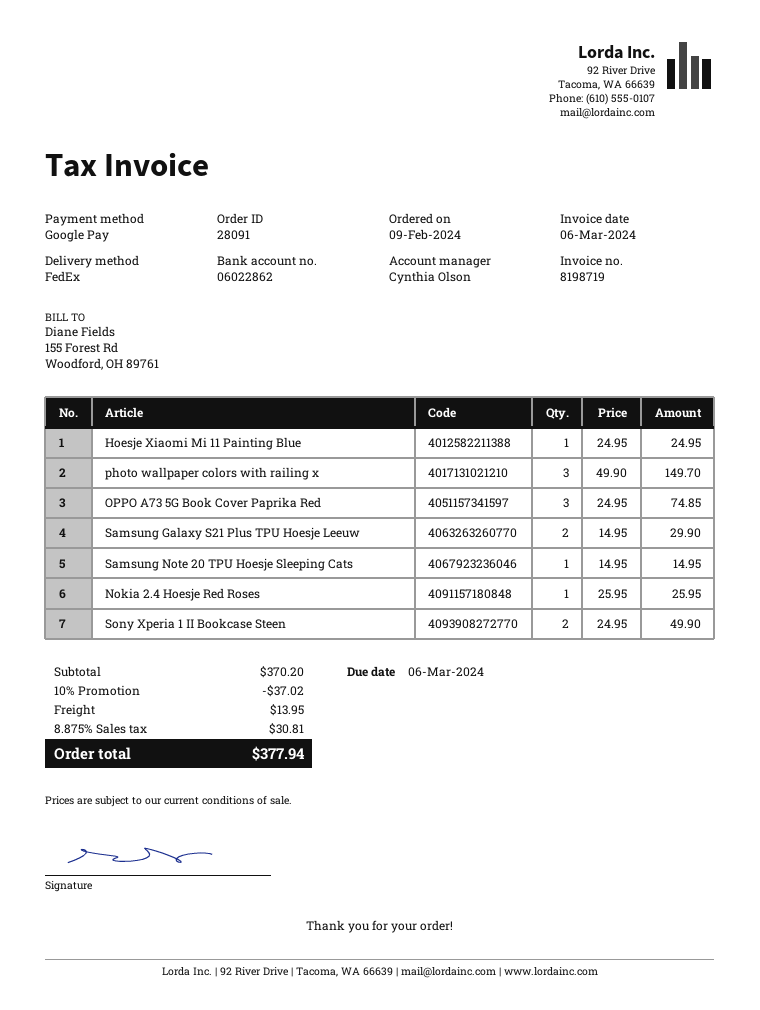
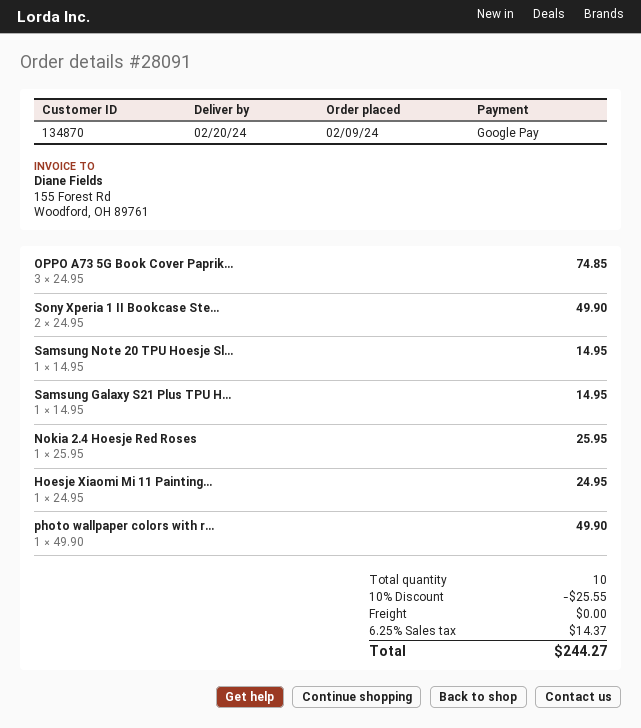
photo wallpaper colors with railing x: 3 x 49.90 = 149.70 -> 1 x 49.90 = 49.90
Samsung Galaxy S21 Plus TPU Hoesje Leeuw: 2 x 14.95 = 29.90 -> 1 x 14.95 = 14.95
discount: 10% = 37.02 -> 10% = 25.55
shipping: 13.95 -> 0.00
tax: 8.875% = 30.81 -> 6.25% = 14.37
total: 377.94 -> 244.27

